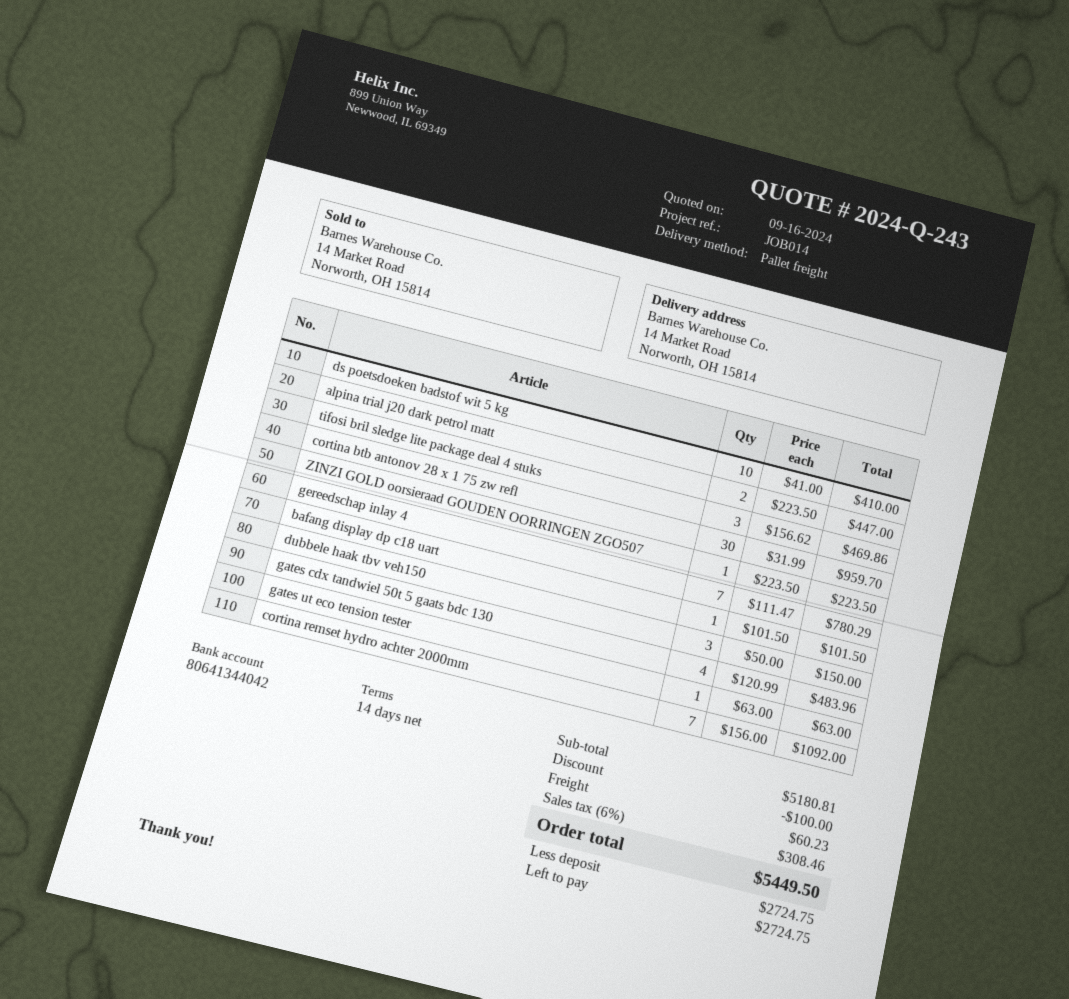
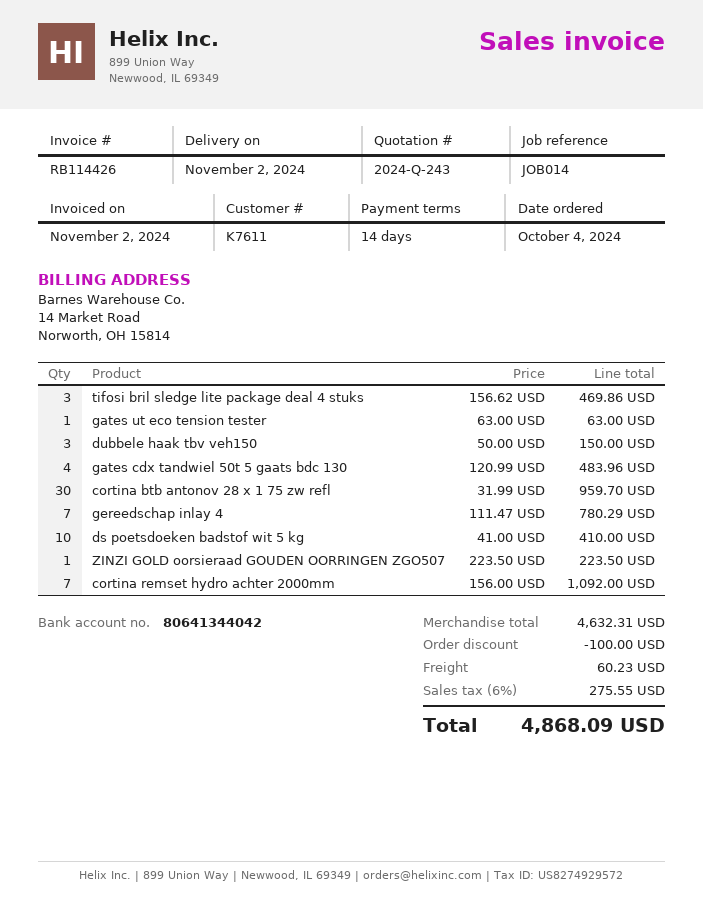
alpina trial j20 dark petrol matt: 2 x 223.50 = 447.00 -> none
bafang display dp c18 uart: 1 x 101.50 = 101.50 -> none
subtotal: 5180.81 -> 4632.31
tax: 6% = 308.46 -> 6% = 275.55
total: 5449.50 -> 4868.09

